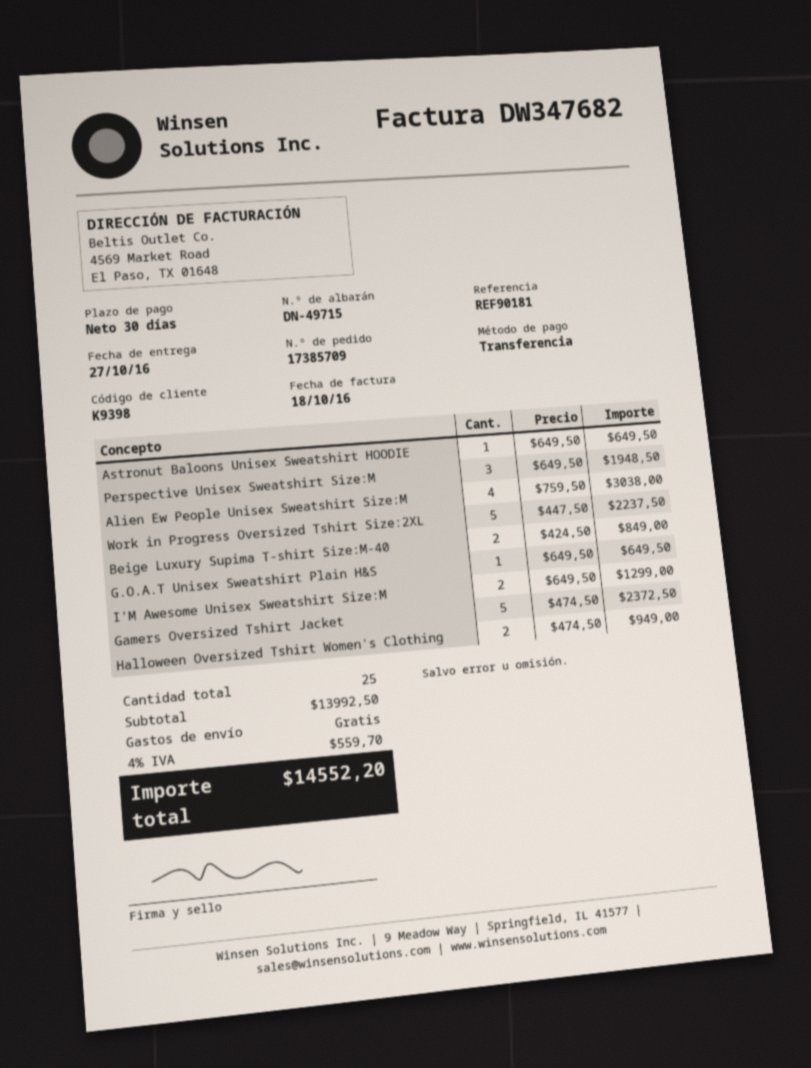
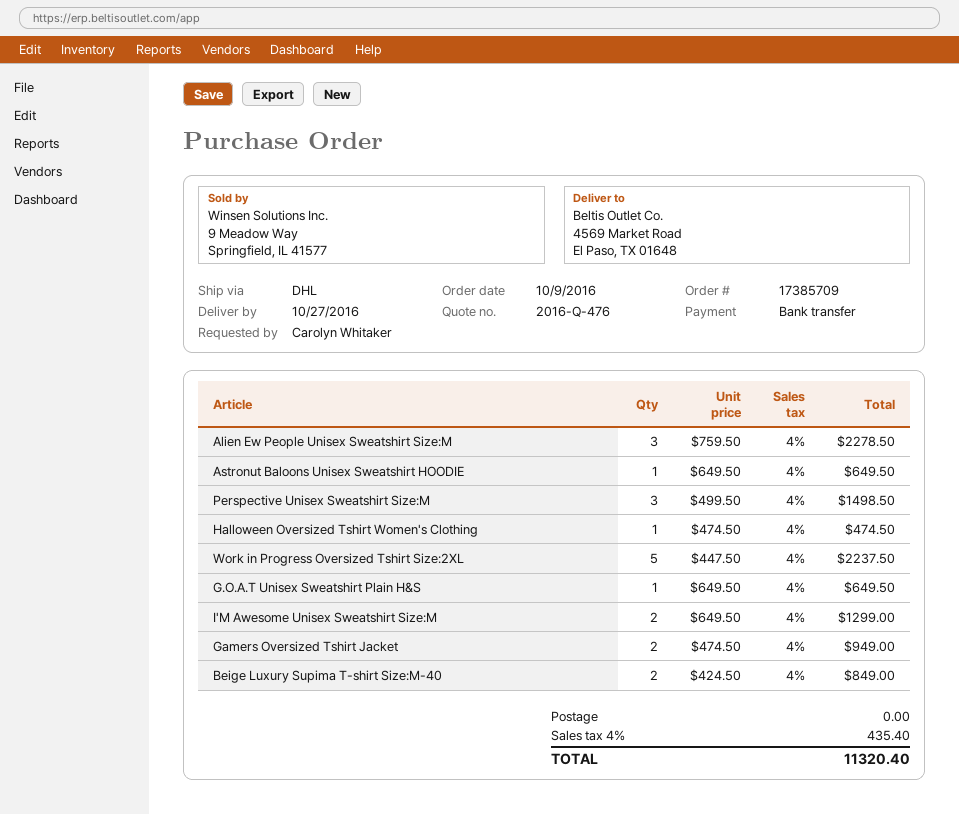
Perspective Unisex Sweatshirt Size:M: 3 x 649.50 = 1948.50 -> 3 x 499.50 = 1498.50
Alien Ew People Unisex Sweatshirt Size:M: 4 x 759.50 = 3038.00 -> 3 x 759.50 = 2278.50
Gamers Oversized Tshirt Jacket: 5 x 474.50 = 2372.50 -> 2 x 474.50 = 949.00
Halloween Oversized Tshirt Women's Clothing: 2 x 474.50 = 949.00 -> 1 x 474.50 = 474.50
tax: 4% = 559.70 -> 4% = 435.40
total: 14552.20 -> 11320.40

